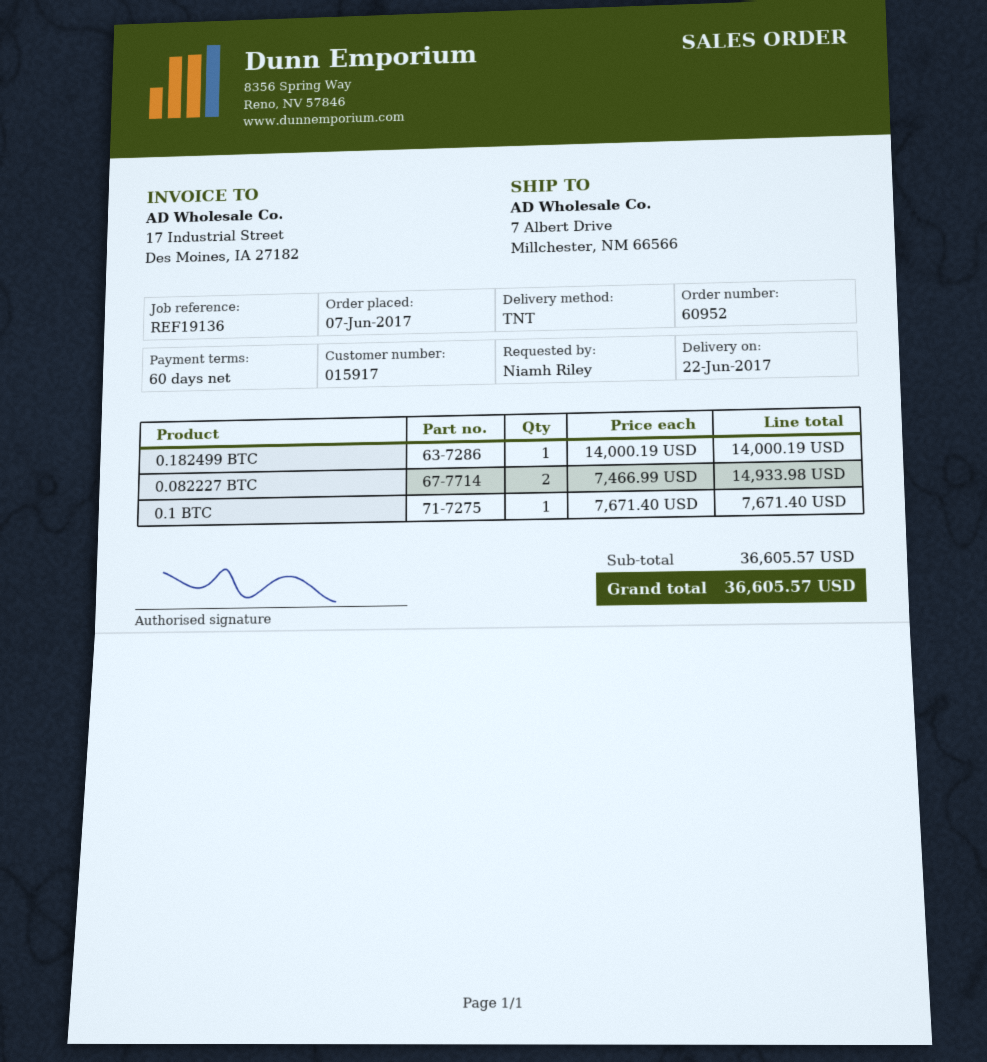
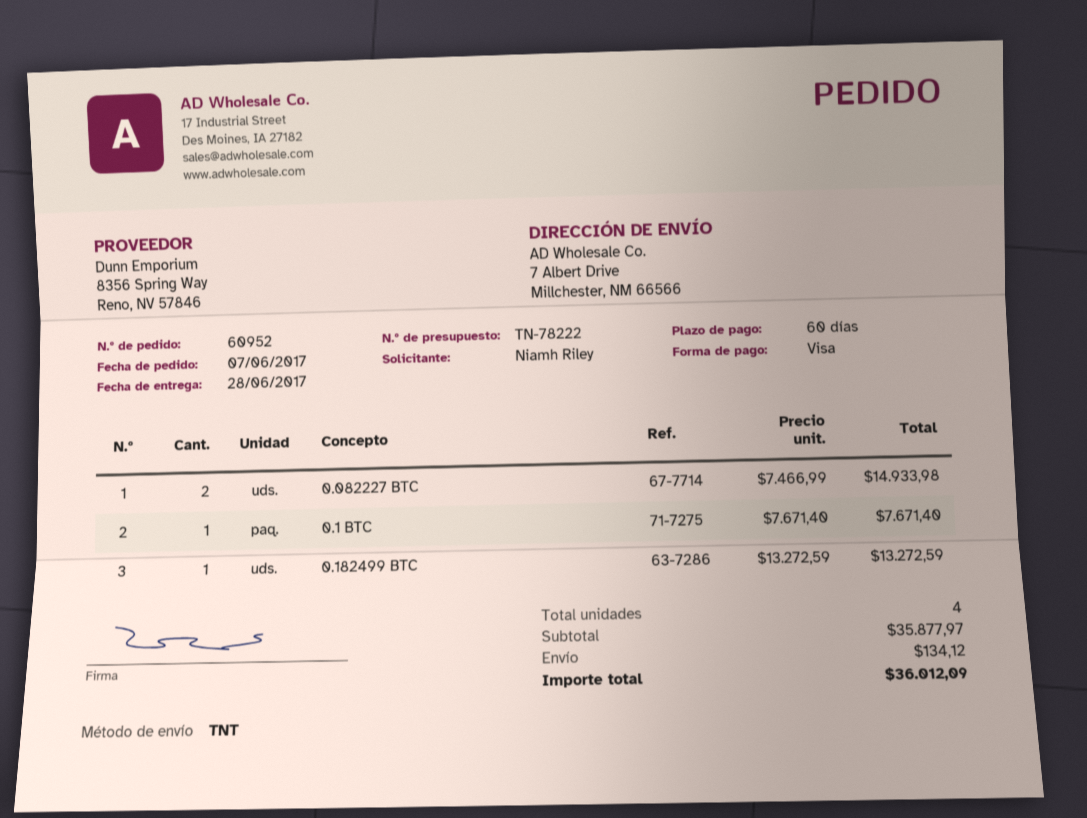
delivery date: 2017-06-22 -> 2017-06-28
0.182499 BTC: 1 x 14000.19 = 14000.19 -> 1 x 13272.59 = 13272.59
subtotal: 36605.57 -> 35877.97
shipping: none -> 134.12
total: 36605.57 -> 36012.09

